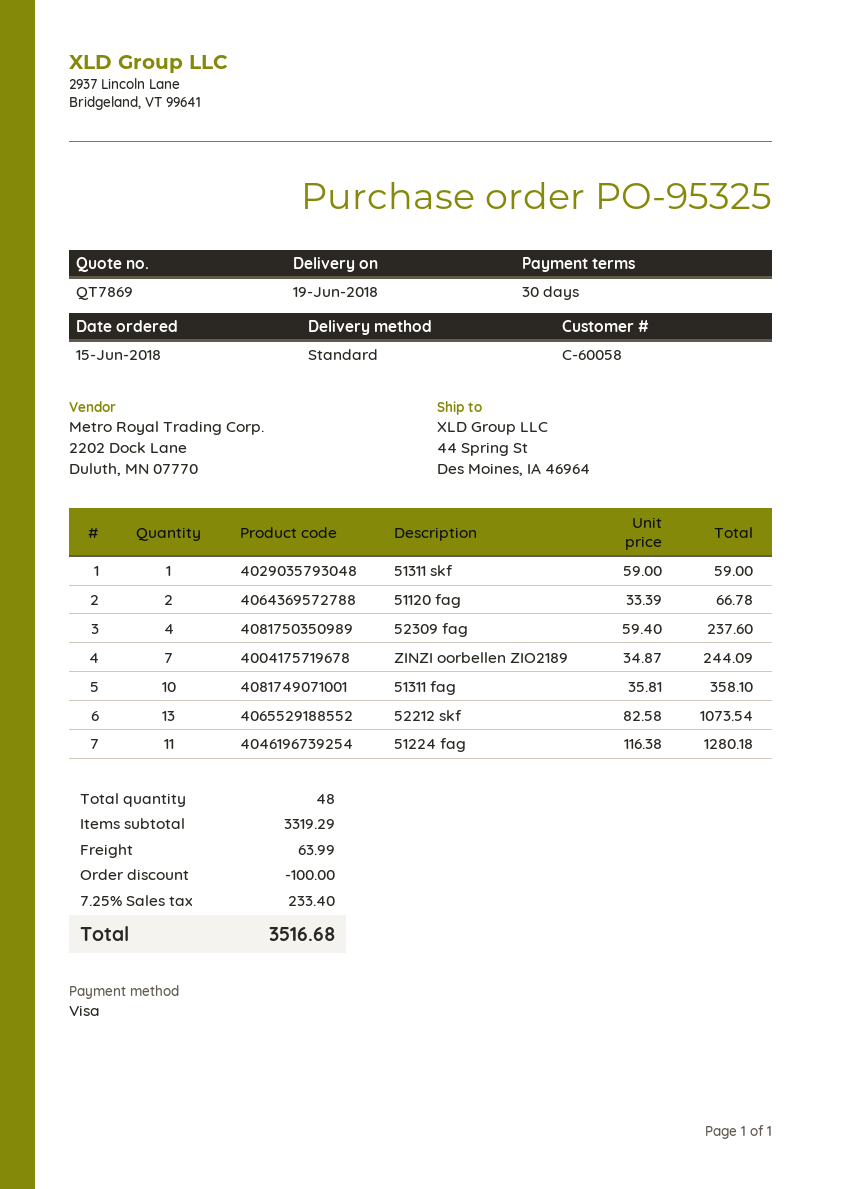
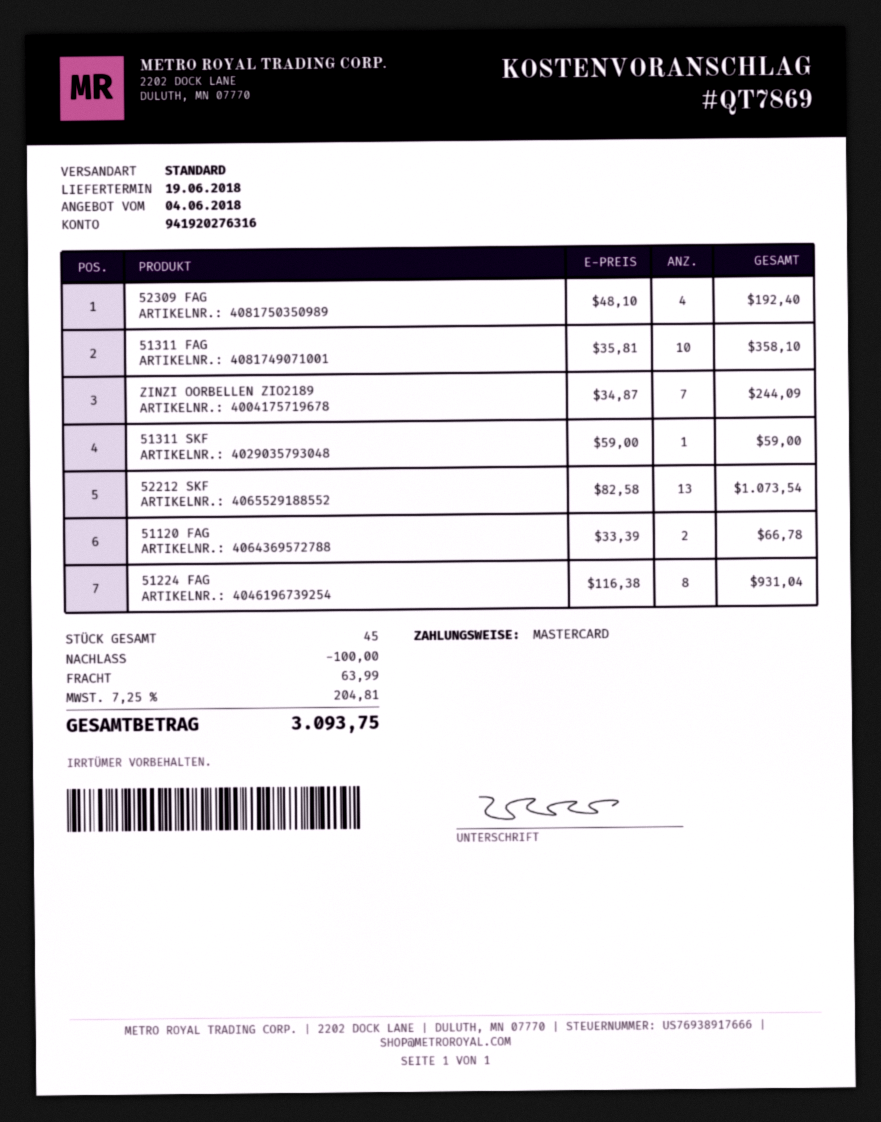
payment method: Visa -> Mastercard
52309 fag: 4 x 59.40 = 237.60 -> 4 x 48.10 = 192.40
51224 fag: 11 x 116.38 = 1280.18 -> 8 x 116.38 = 931.04
total quantity: 48 -> 45
tax: 7.25% = 233.40 -> 7.25% = 204.81
total: 3516.68 -> 3093.75

